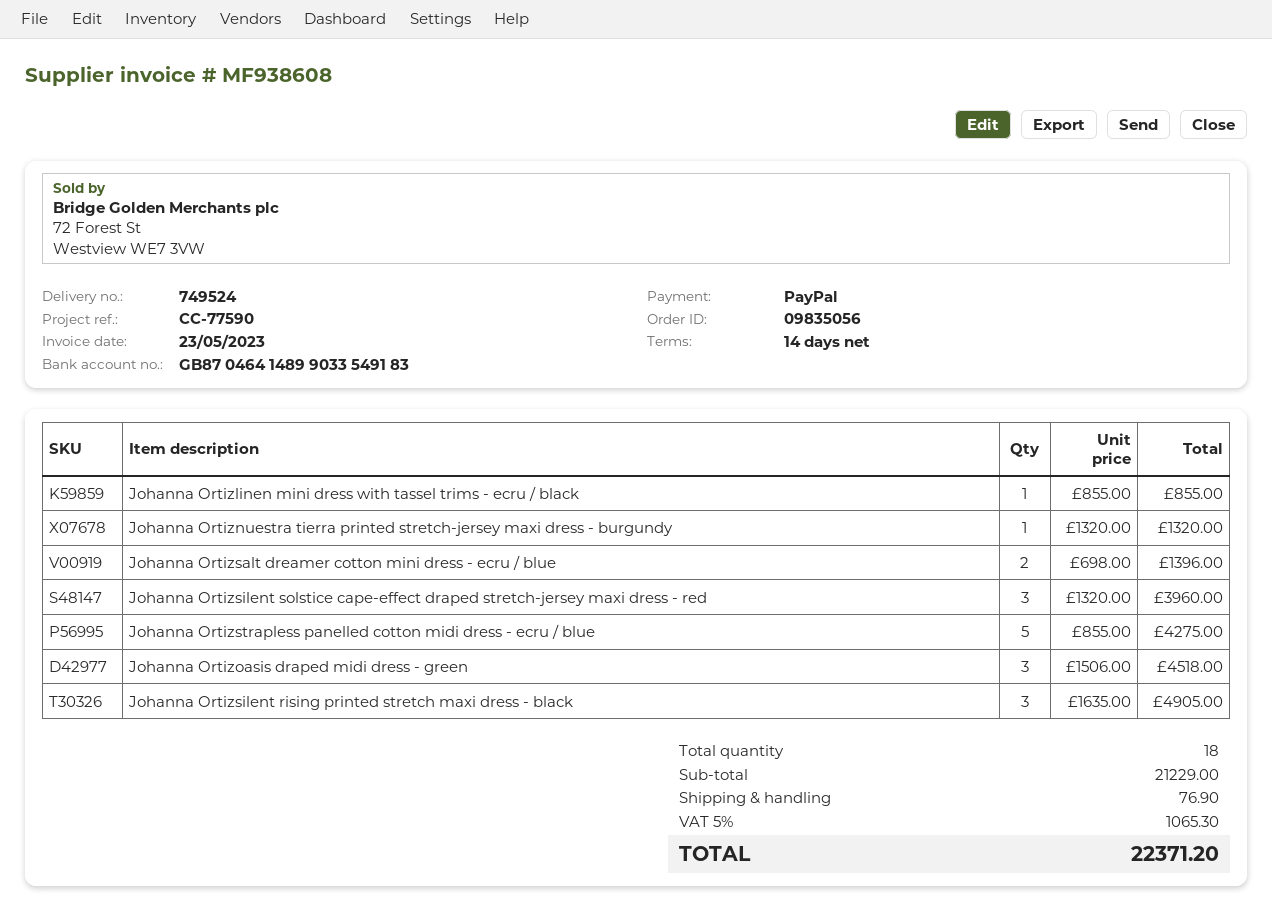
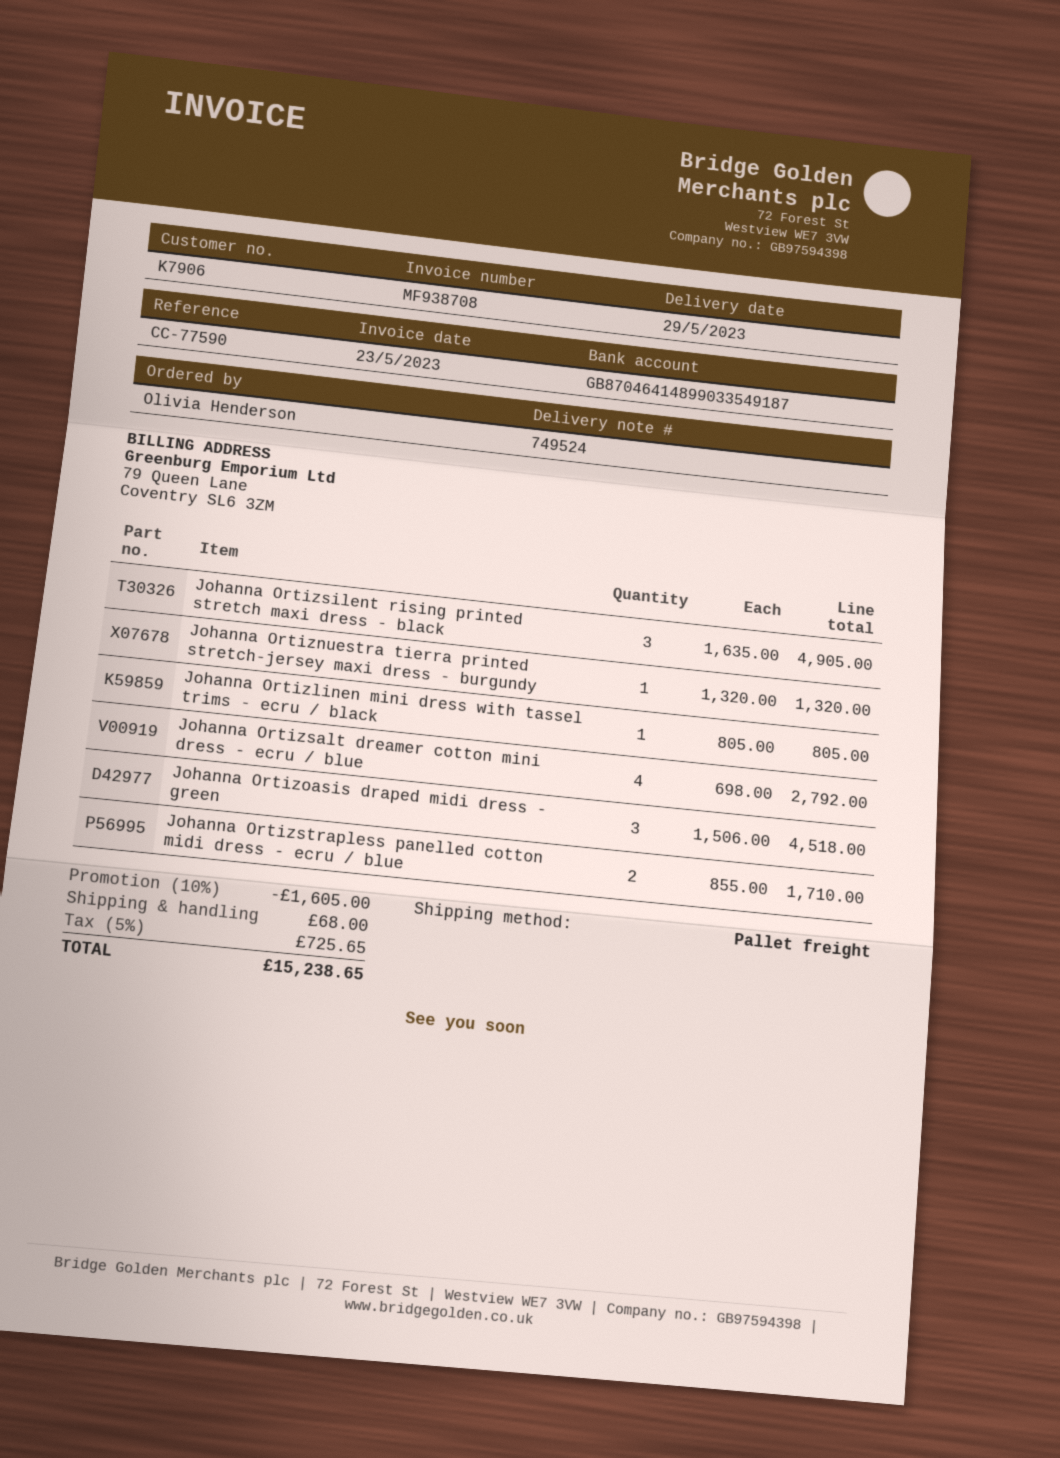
invoice number: MF938608 -> MF938708
bank account: GB87046414899033549183 -> GB87046414899033549187
Johanna Ortizlinen mini dress with tassel trims - ecru / black: 1 x 855.00 = 855.00 -> 1 x 805.00 = 805.00
Johanna Ortizsalt dreamer cotton mini dress - ecru / blue: 2 x 698.00 = 1396.00 -> 4 x 698.00 = 2792.00
Johanna Ortizsilent solstice cape-effect draped stretch-jersey maxi dress - red: 3 x 1320.00 = 3960.00 -> none
Johanna Ortizstrapless panelled cotton midi dress - ecru / blue: 5 x 855.00 = 4275.00 -> 2 x 855.00 = 1710.00
discount: none -> 10% = 1605.00
shipping: 76.90 -> 68.00
tax: 5% = 1065.30 -> 5% = 725.65
total: 22371.20 -> 15238.65

